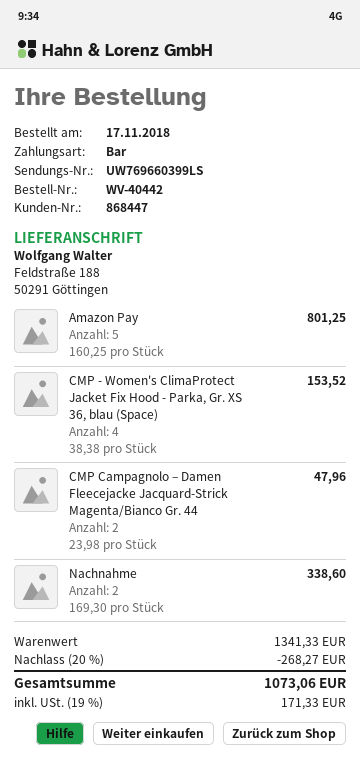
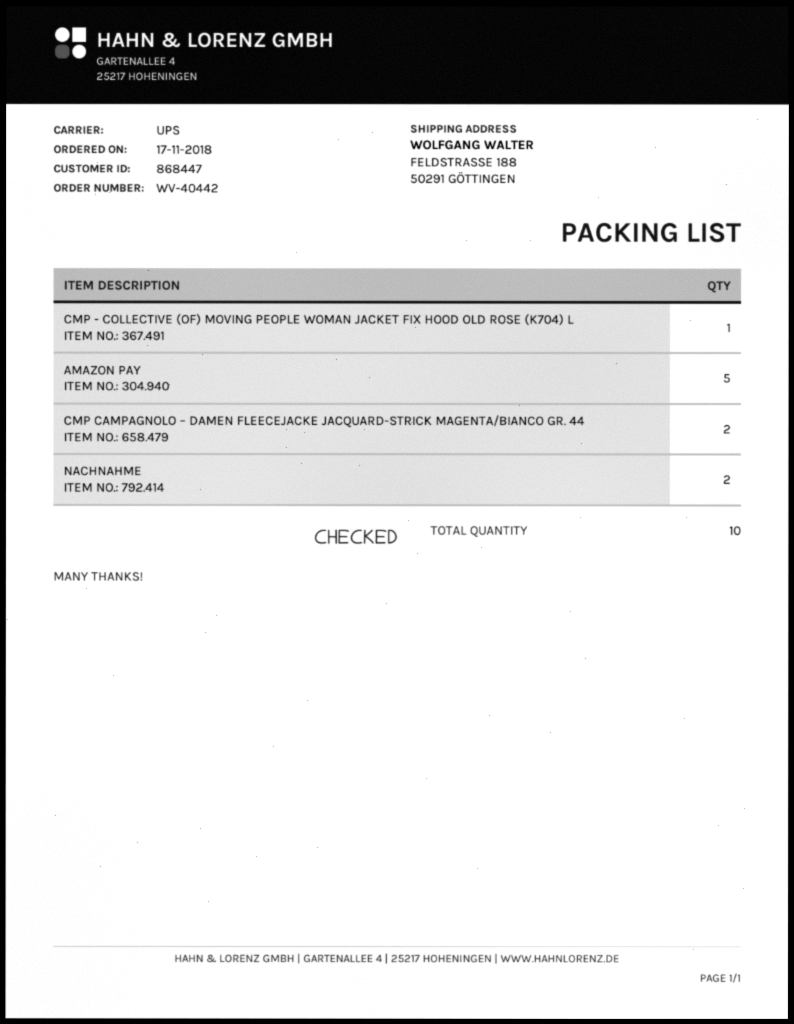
CMP - Women's ClimaProtect Jacket Fix Hood - Parka, Gr. XS 36, blau (Space): 4 -> none
CMP - COLLECTIVE (OF) MOVING PEOPLE WOMAN JACKET FIX HOOD OLD ROSE (K704) L: none -> 1

